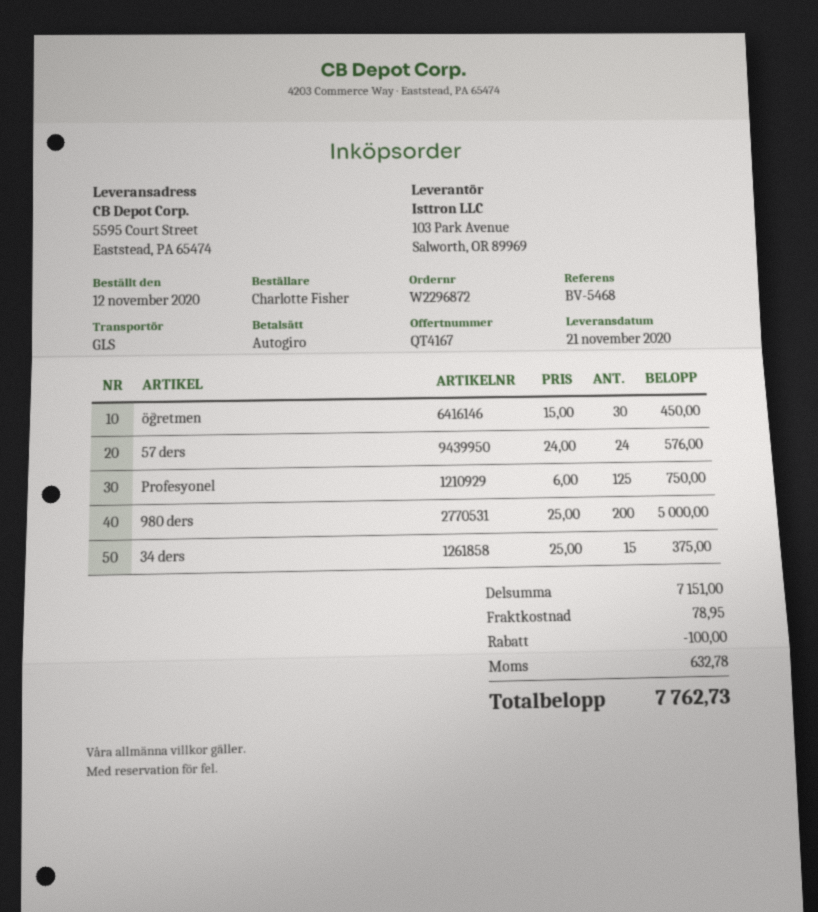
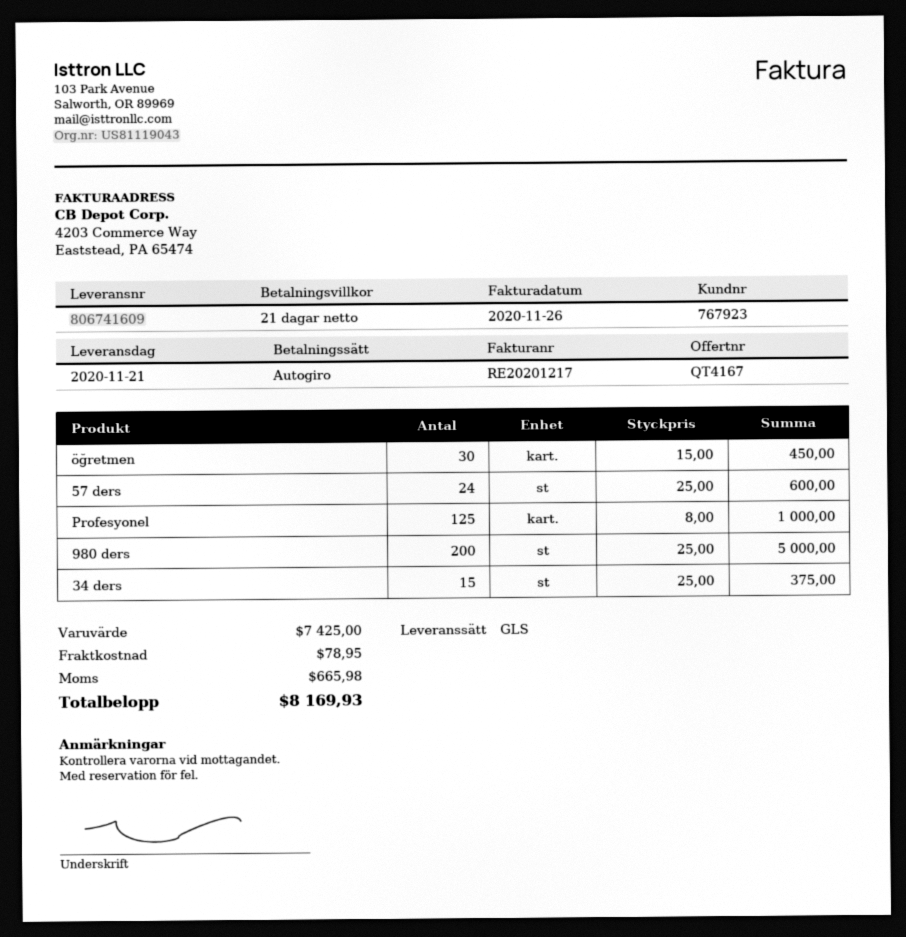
57 ders: 24 x 24.00 = 576.00 -> 24 x 25.00 = 600.00
Profesyonel: 125 x 6.00 = 750.00 -> 125 x 8.00 = 1000.00
subtotal: 7151.00 -> 7425.00
discount: 100.00 -> none
tax: 632.78 -> 665.98
total: 7762.73 -> 8169.93

